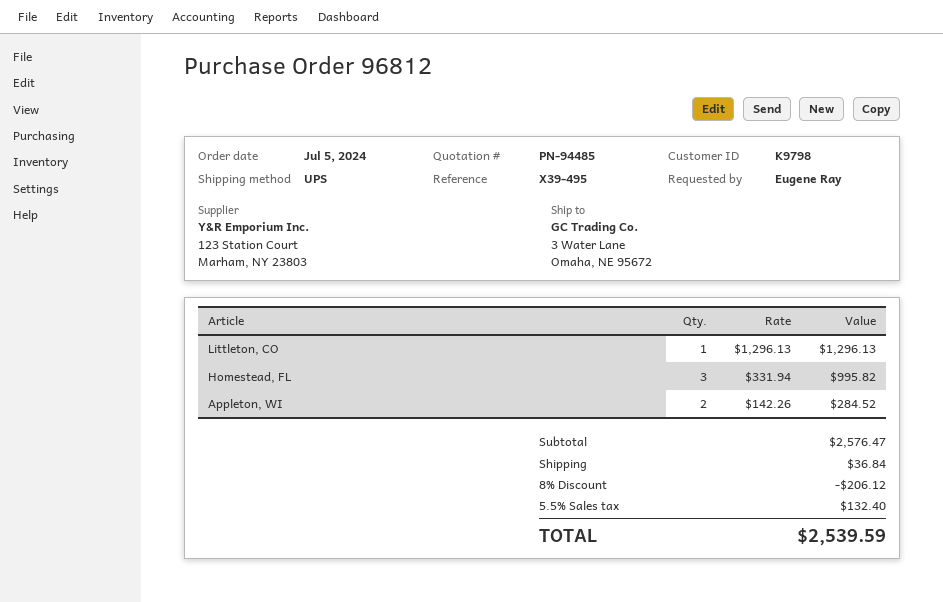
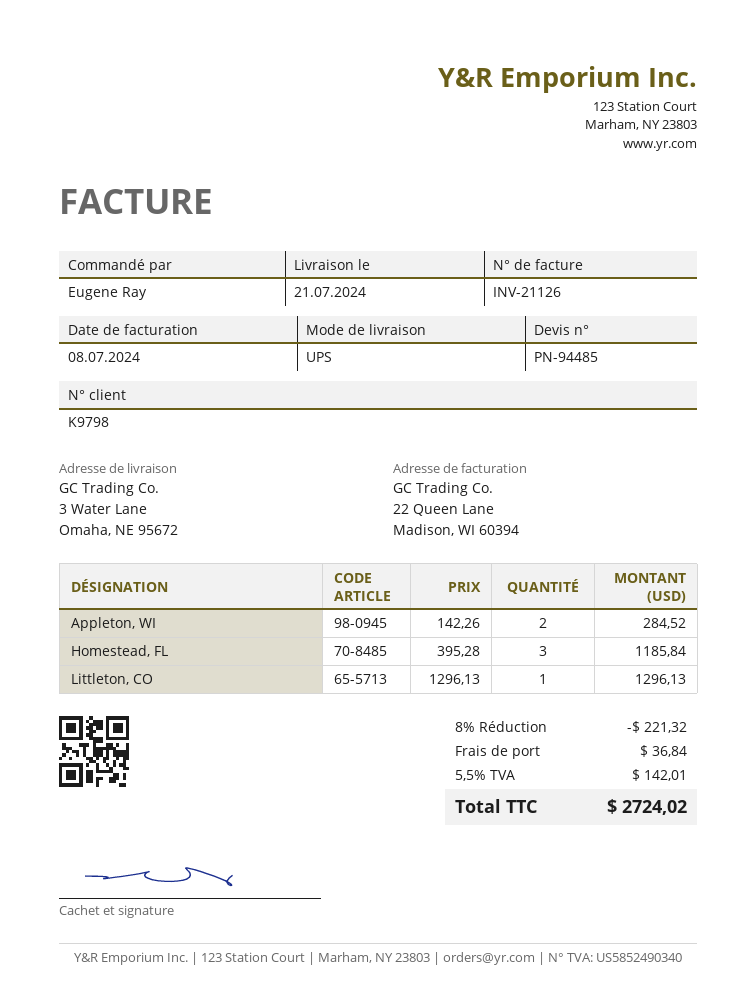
Homestead, FL: 3 x 331.94 = 995.82 -> 3 x 395.28 = 1185.84
discount: 8% = 206.12 -> 8% = 221.32
tax: 5.5% = 132.40 -> 5.5% = 142.01
total: 2539.59 -> 2724.02

